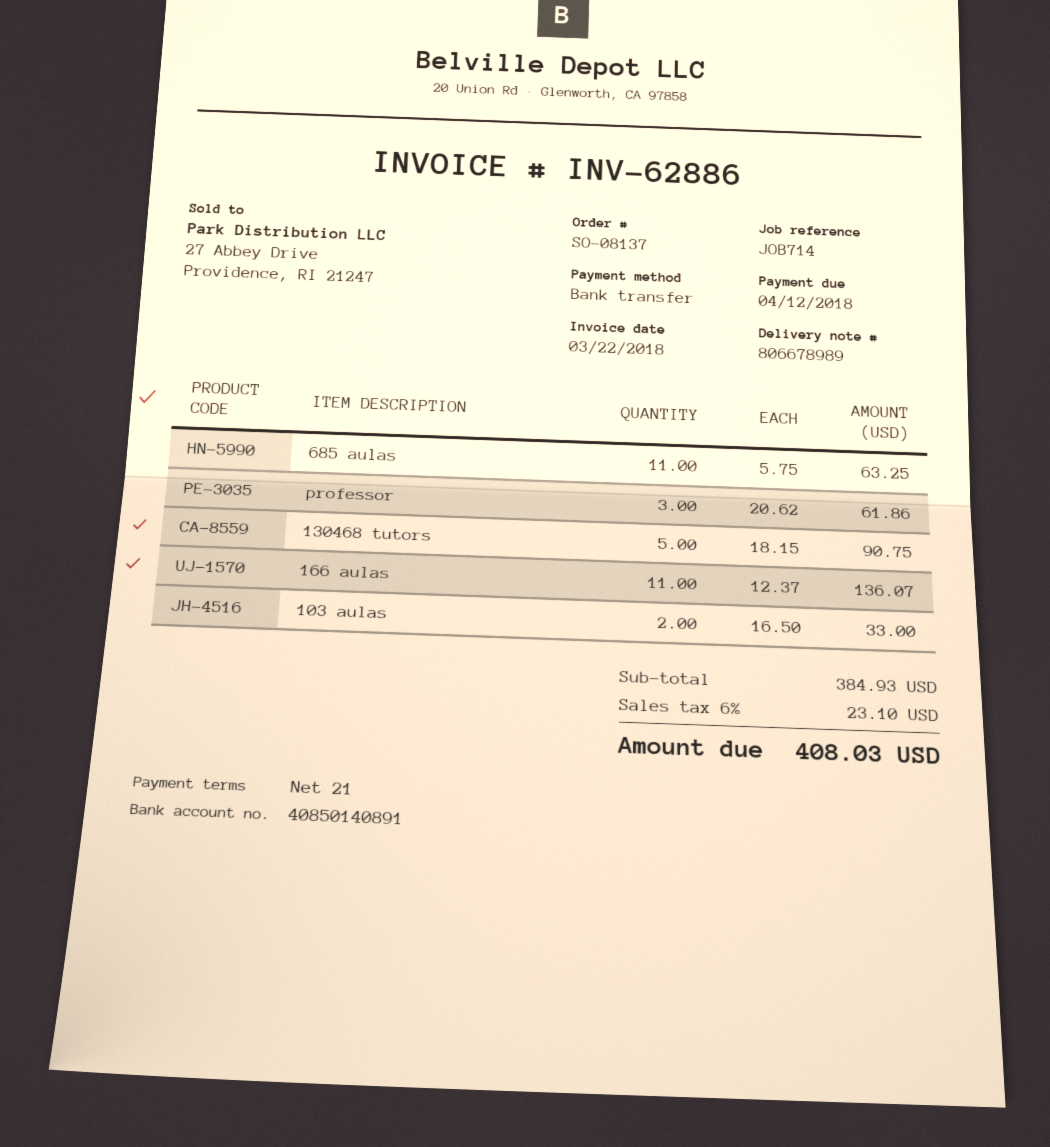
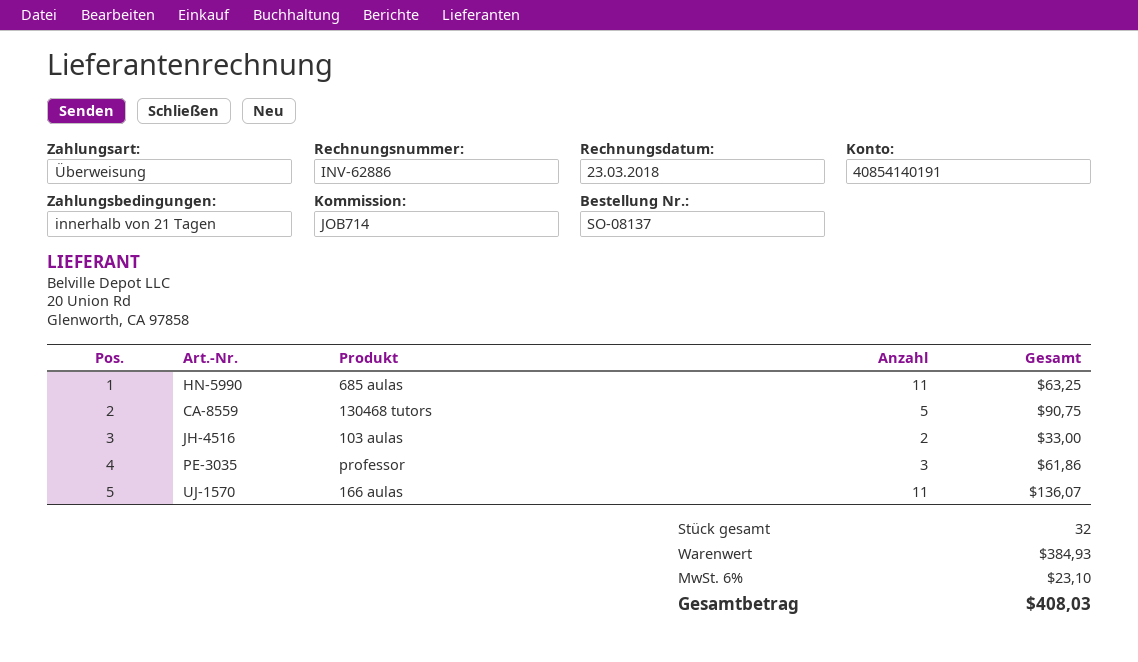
invoice date: 2018-03-22 -> 2018-03-23
bank account: 40850140891 -> 40854140191

